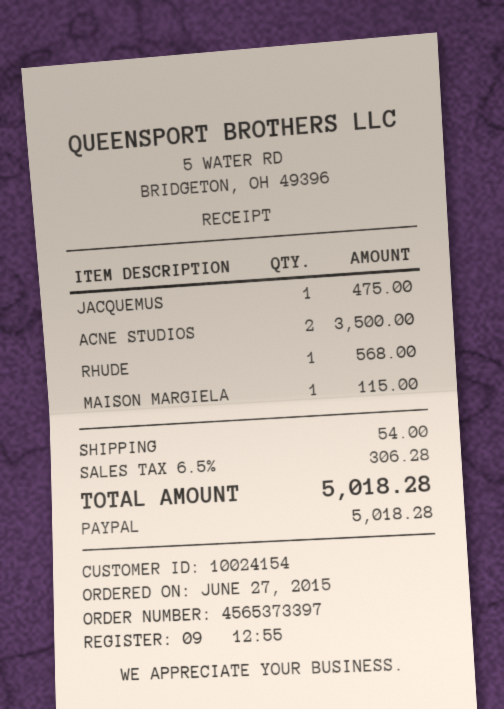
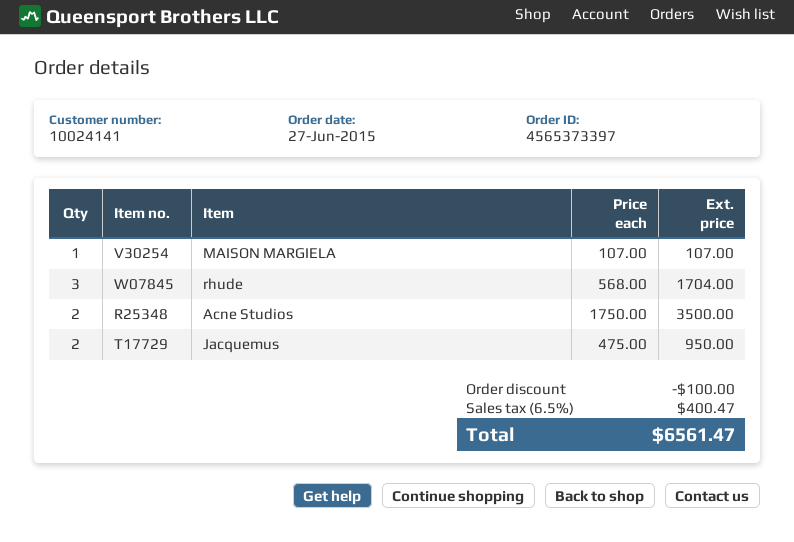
customer number: 10024154 -> 10024141
JACQUEMUS: 1 for 475.00 -> 2 for 950.00
RHUDE: 1 for 568.00 -> 3 for 1704.00
MAISON MARGIELA: 1 for 115.00 -> 1 for 107.00
discount: none -> 100.00
shipping: 54.00 -> none
tax: 6.5% = 306.28 -> 6.5% = 400.47
total: 5018.28 -> 6561.47

